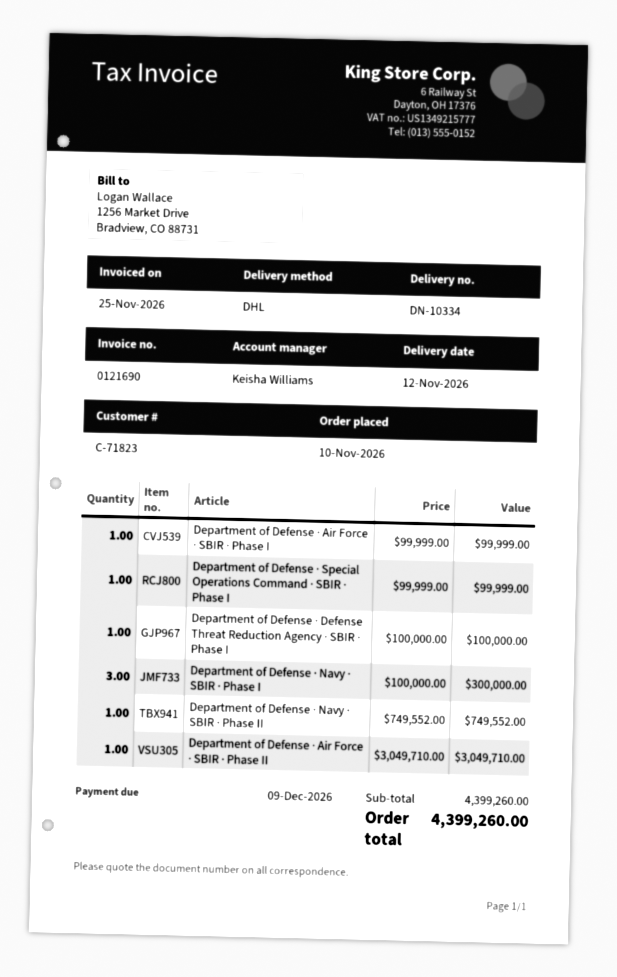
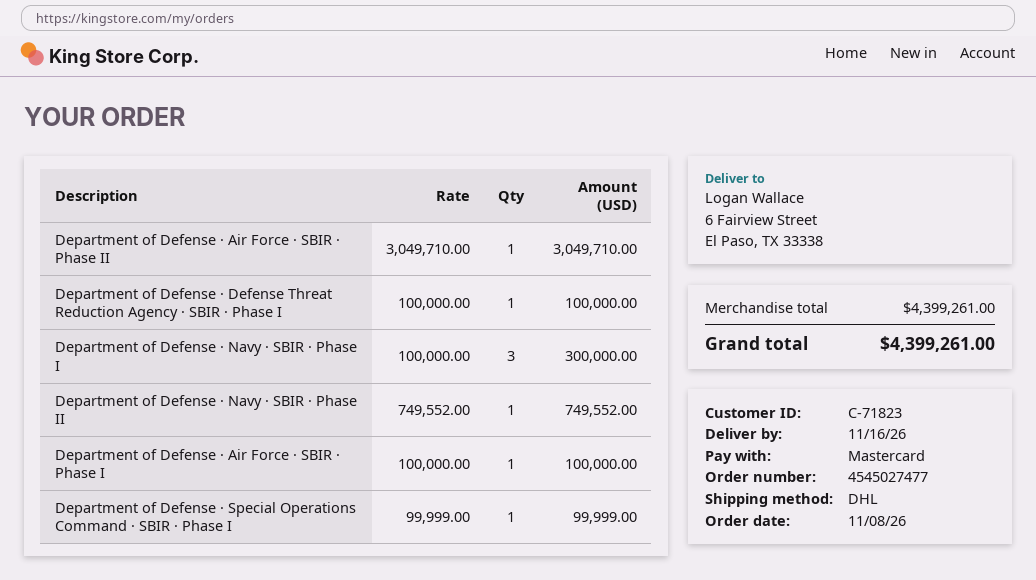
order date: 2026-11-10 -> 2026-11-08
delivery date: 2026-11-12 -> 2026-11-16
Department of Defense · Air Force · SBIR · Phase I: 1 x 99999.00 = 99999.00 -> 1 x 100000.00 = 100000.00
subtotal: 4399260.00 -> 4399261.00
total: 4399260.00 -> 4399261.00

